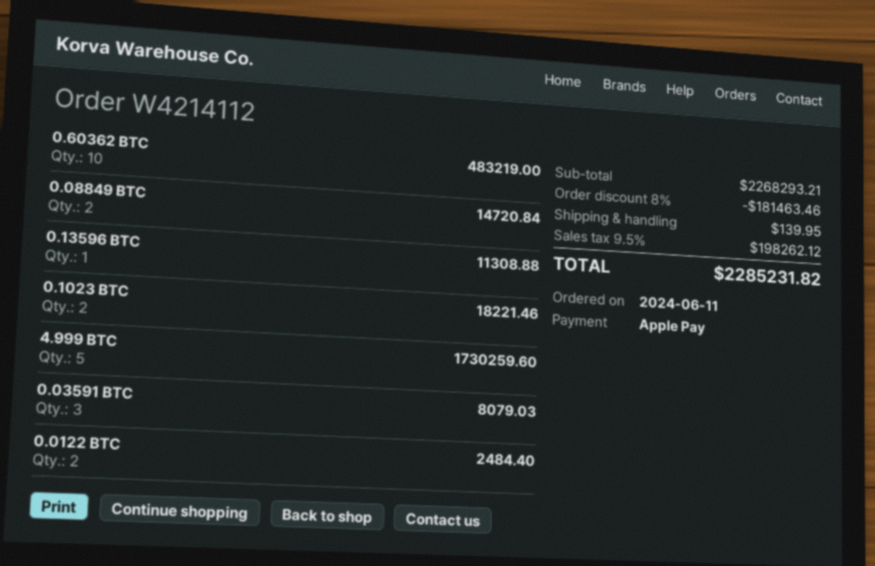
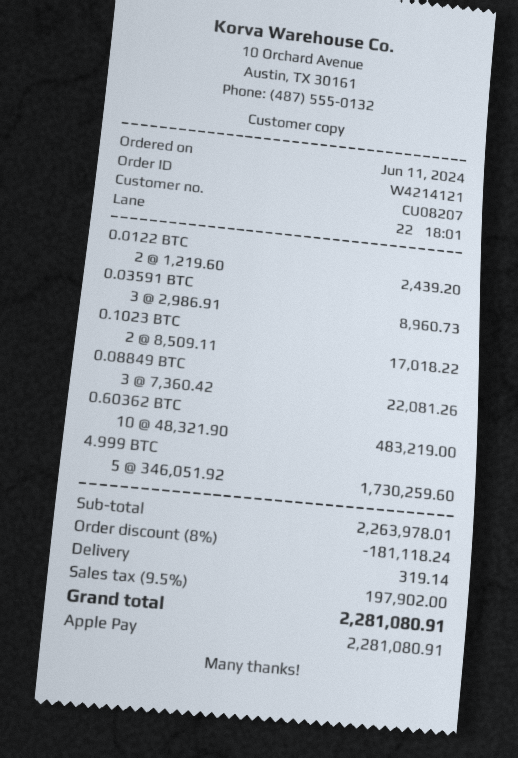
order number: W4214112 -> W4214121
0.08849 BTC: 2 for 14720.84 -> 3 for 22081.26
0.13596 BTC: 1 for 11308.88 -> none
0.1023 BTC: 2 for 18221.46 -> 2 for 17018.22
0.03591 BTC: 3 for 8079.03 -> 3 for 8960.73
0.0122 BTC: 2 for 2484.40 -> 2 for 2439.20
subtotal: 2268293.21 -> 2263978.01
discount: 8% = 181463.46 -> 8% = 181118.24
shipping: 139.95 -> 319.14
tax: 9.5% = 198262.12 -> 9.5% = 197902.00
total: 2285231.82 -> 2281080.91

